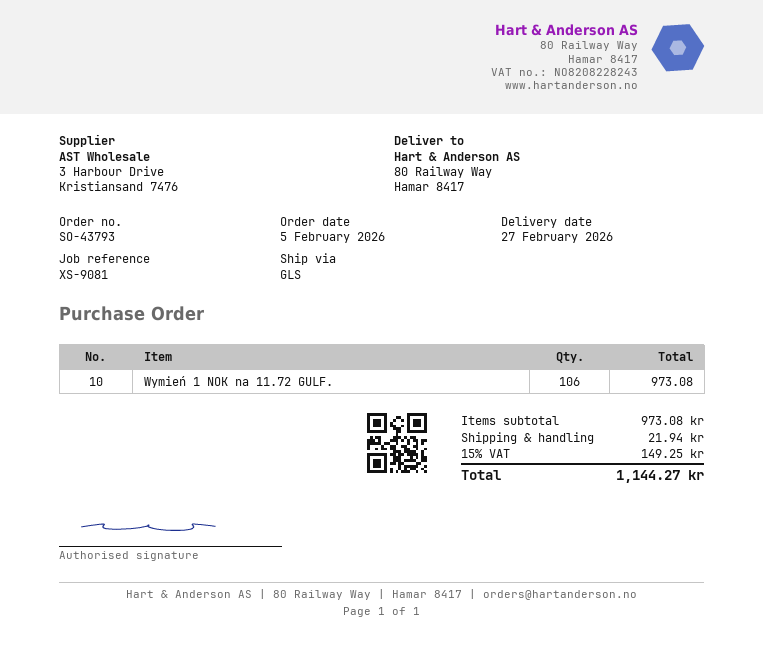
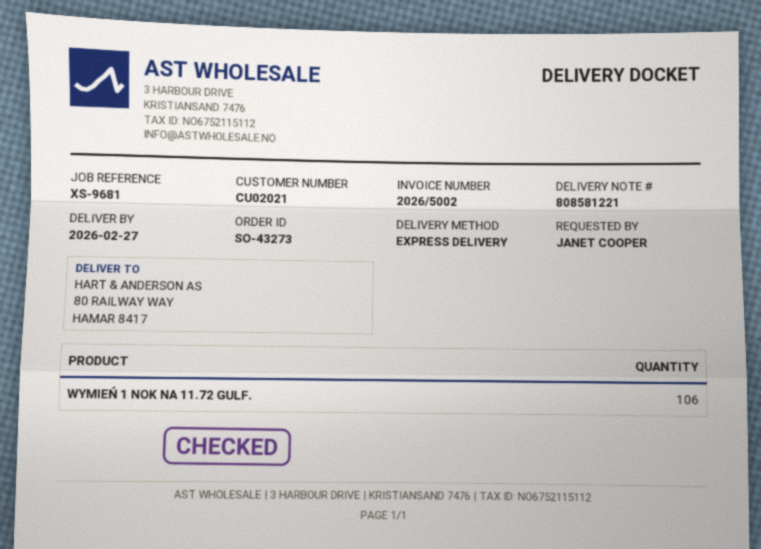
order number: SO-43793 -> SO-43273
reference: XS-9081 -> XS-9681
shipping method: GLS -> express

